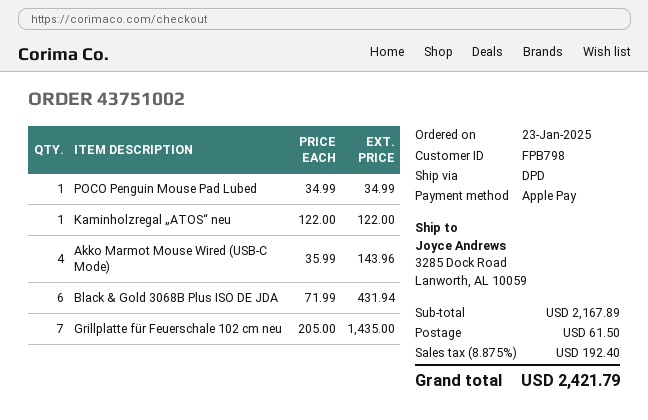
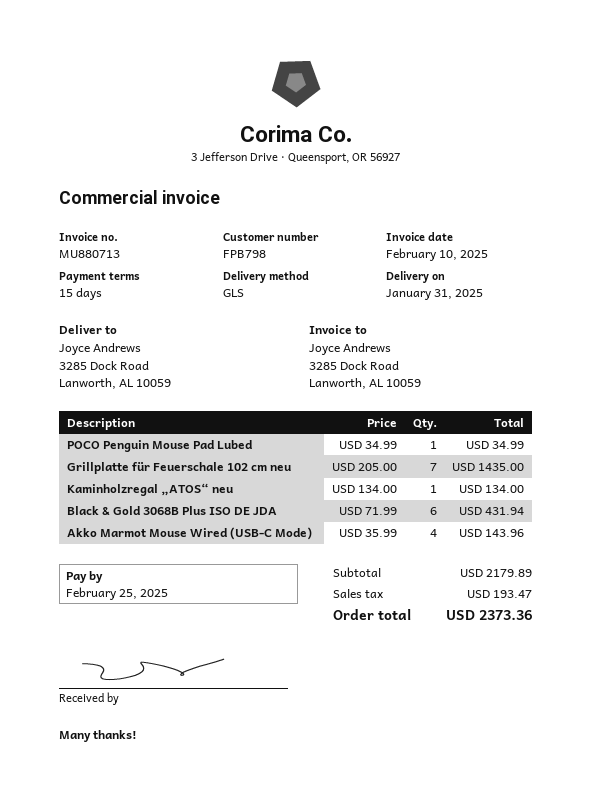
shipping method: DPD -> GLS
Kaminholzregal „ATOS“ neu: 1 x 122.00 = 122.00 -> 1 x 134.00 = 134.00
subtotal: 2167.89 -> 2179.89
shipping: 61.50 -> none
tax: 192.40 -> 193.47
total: 2421.79 -> 2373.36

